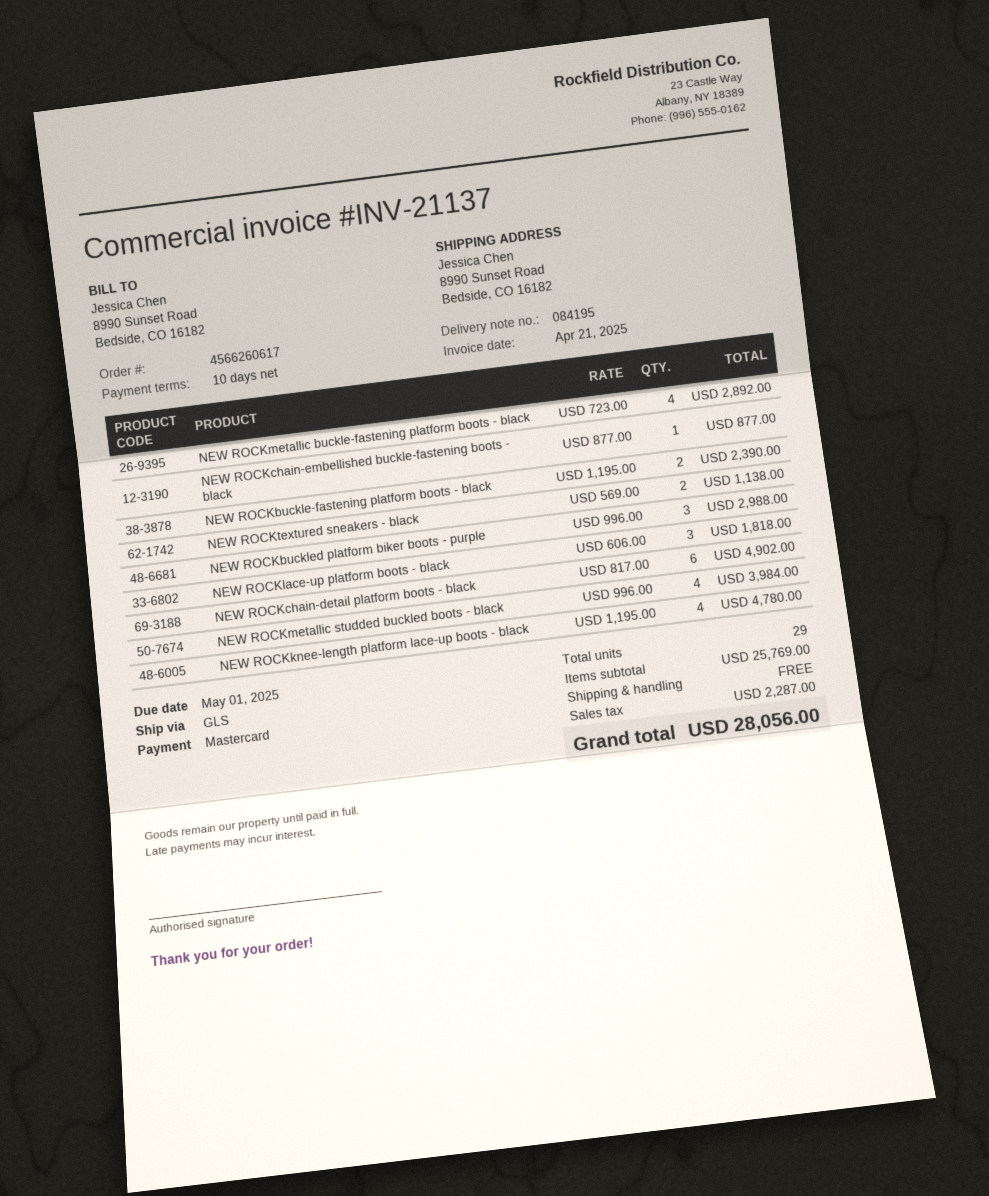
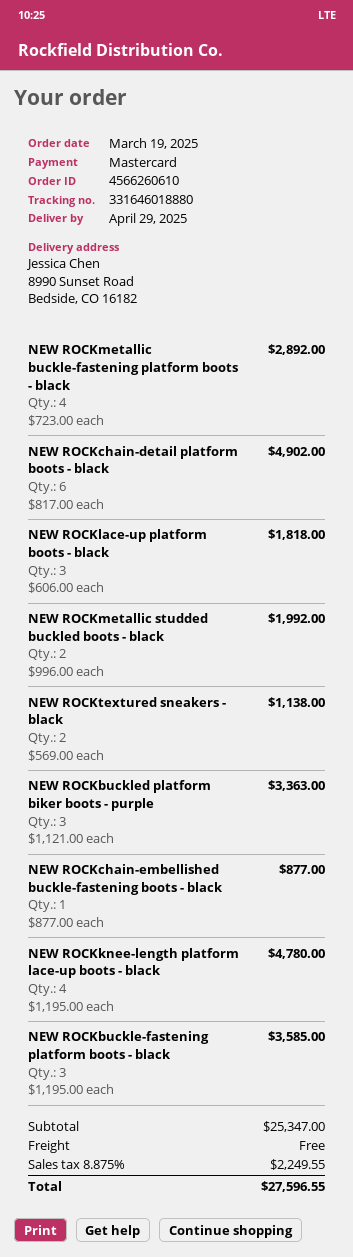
order number: 4566260617 -> 4566260610
NEW ROCKbuckle-fastening platform boots - black: 2 x 1195.00 = 2390.00 -> 3 x 1195.00 = 3585.00
NEW ROCKbuckled platform biker boots - purple: 3 x 996.00 = 2988.00 -> 3 x 1121.00 = 3363.00
NEW ROCKmetallic studded buckled boots - black: 4 x 996.00 = 3984.00 -> 2 x 996.00 = 1992.00
subtotal: 25769.00 -> 25347.00
tax: 2287.00 -> 2249.55
total: 28056.00 -> 27596.55

